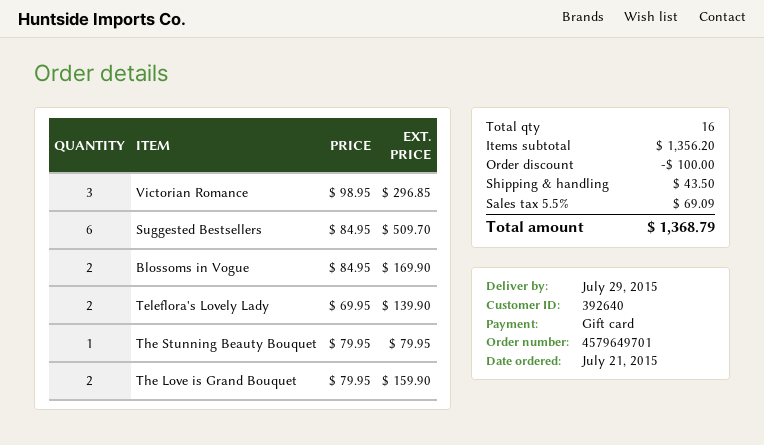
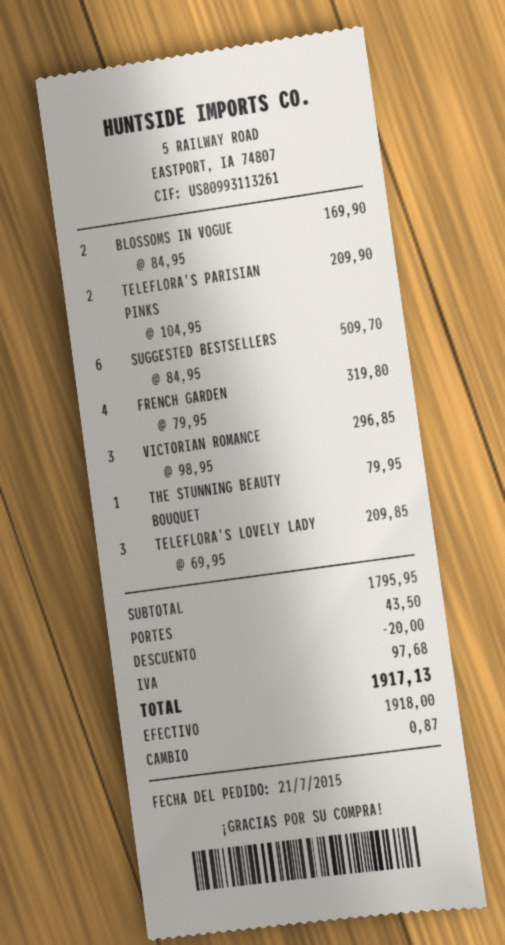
payment method: gift card -> cash
Teleflora's Lovely Lady: 2 x 69.95 = 139.90 -> 3 x 69.95 = 209.85
The Love is Grand Bouquet: 2 x 79.95 = 159.90 -> none
TELEFLORA'S PARISIAN PINKS: none -> 2 x 104.95 = 209.90
FRENCH GARDEN: none -> 4 x 79.95 = 319.80
subtotal: 1356.20 -> 1795.95
discount: 100.00 -> 20.00
tax: 69.09 -> 97.68
total: 1368.79 -> 1917.13

